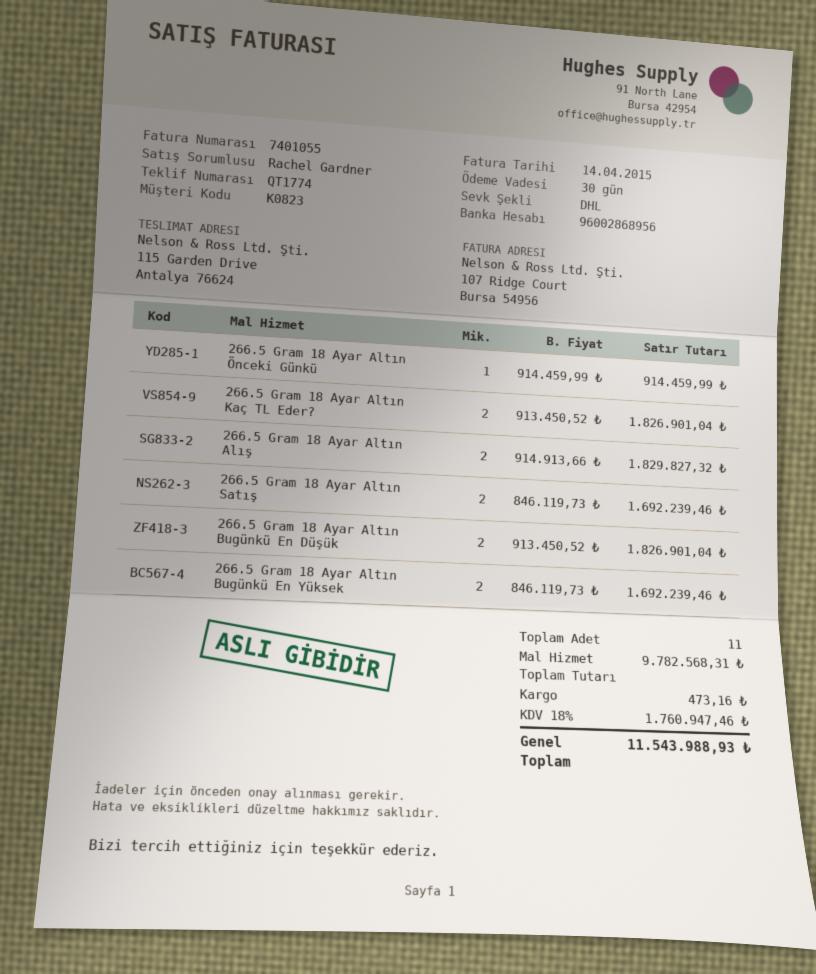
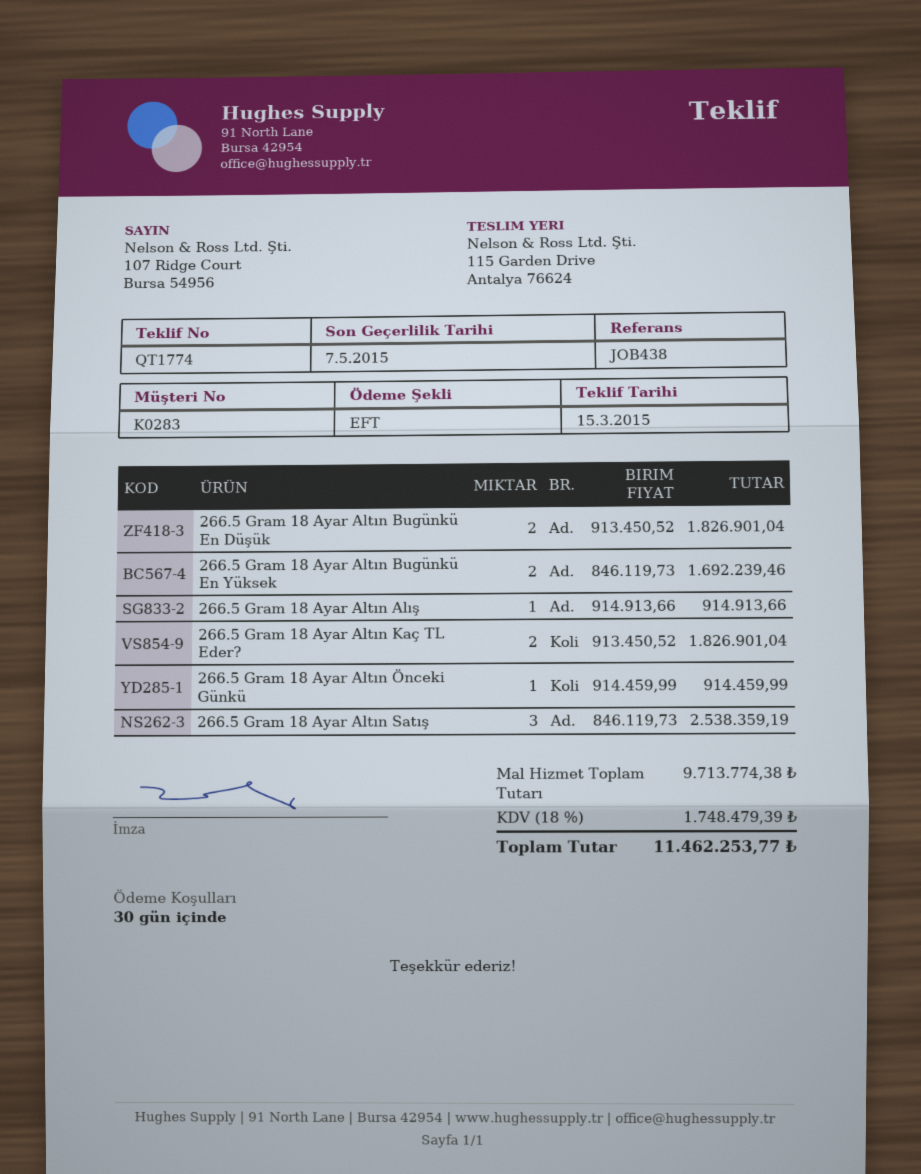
customer number: K0823 -> K0283
266.5 Gram 18 Ayar Altın Alış: 2 x 914913.66 = 1829827.32 -> 1 x 914913.66 = 914913.66
266.5 Gram 18 Ayar Altın Satış: 2 x 846119.73 = 1692239.46 -> 3 x 846119.73 = 2538359.19
subtotal: 9782568.31 -> 9713774.38
shipping: 473.16 -> none
tax: 18% = 1760947.46 -> 18% = 1748479.39
total: 11543988.93 -> 11462253.77

